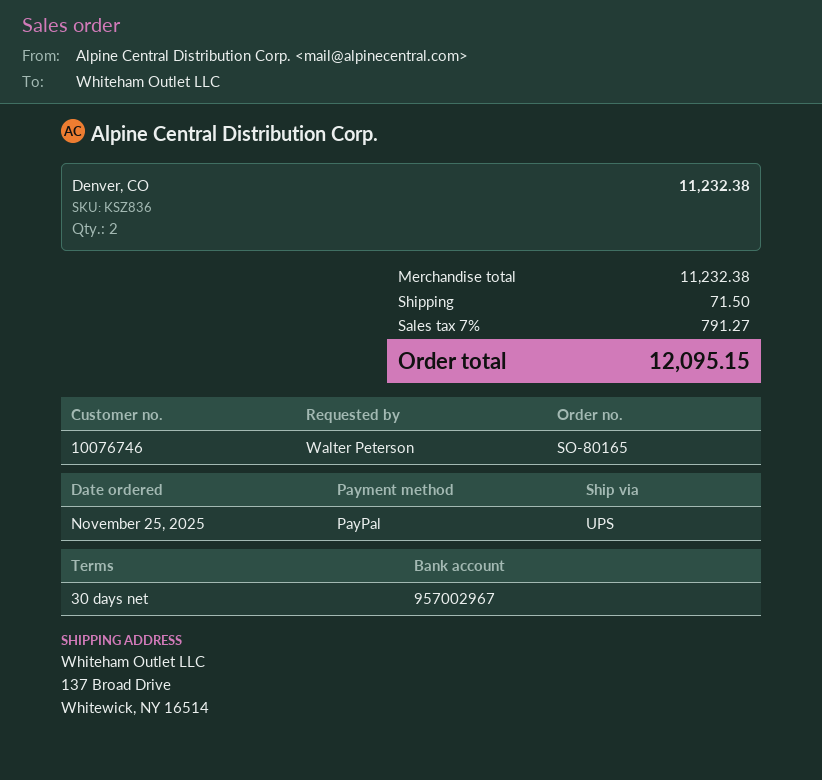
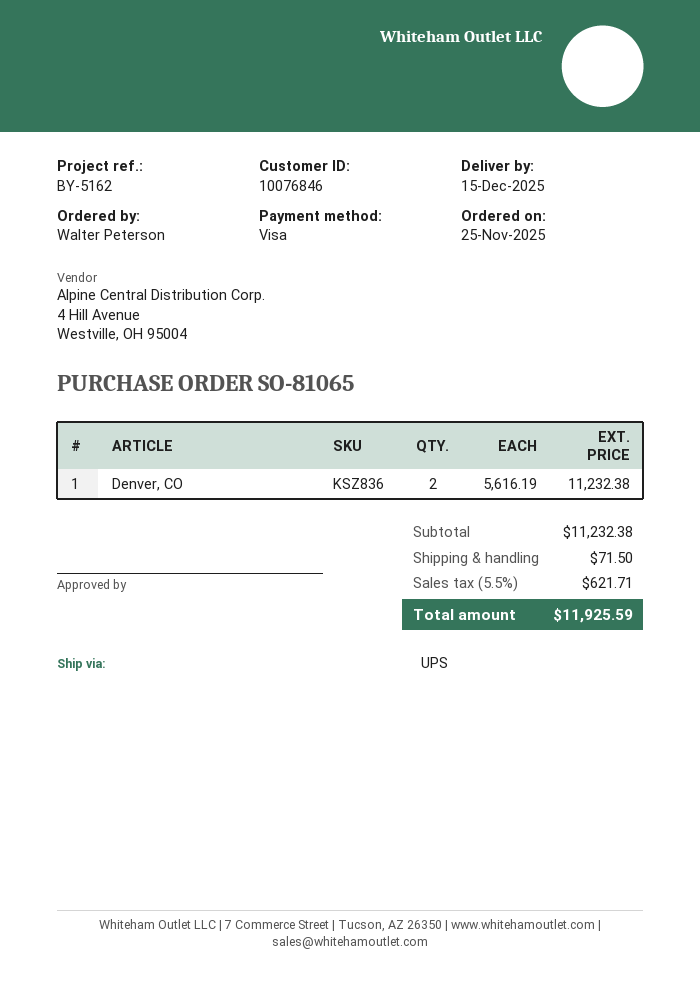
order number: SO-80165 -> SO-81065
customer number: 10076746 -> 10076846
payment method: PayPal -> Visa
tax: 7% = 791.27 -> 5.5% = 621.71
total: 12095.15 -> 11925.59

